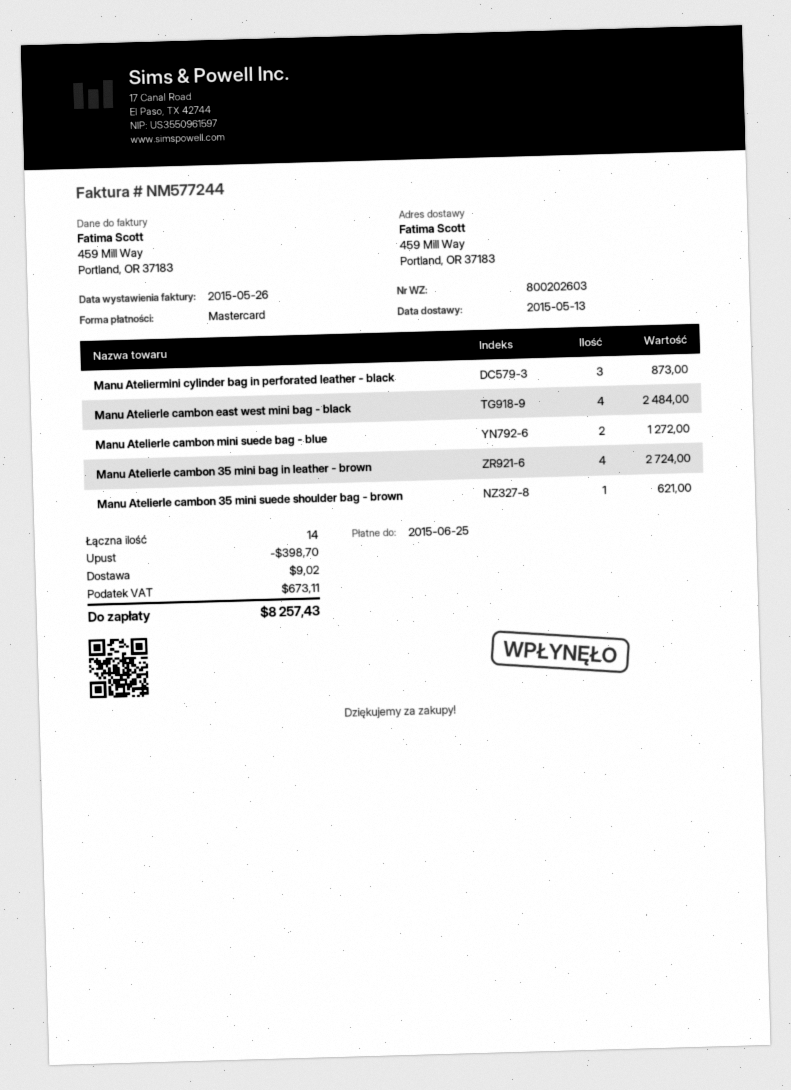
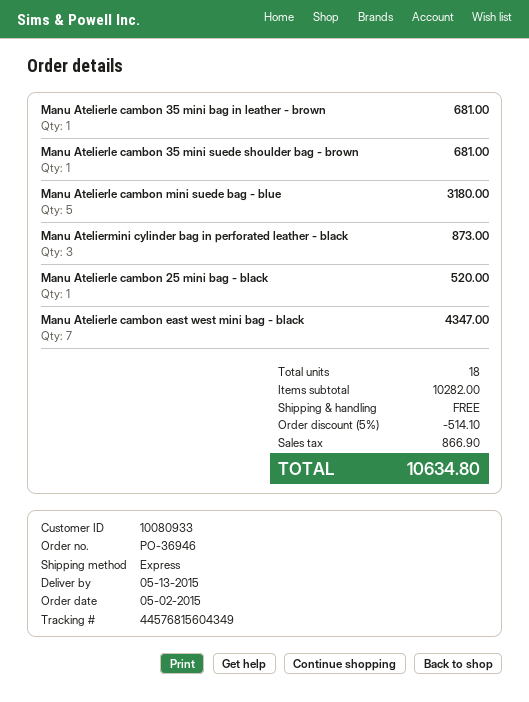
Manu Atelierle cambon east west mini bag - black: 4 for 2484.00 -> 7 for 4347.00
Manu Atelierle cambon mini suede bag - blue: 2 for 1272.00 -> 5 for 3180.00
Manu Atelierle cambon 35 mini bag in leather - brown: 4 for 2724.00 -> 1 for 681.00
Manu Atelierle cambon 35 mini suede shoulder bag - brown: 1 for 621.00 -> 1 for 681.00
Manu Atelierle cambon 25 mini bag - black: none -> 1 for 520.00
total quantity: 14 -> 18
discount: 398.70 -> 514.10
shipping: 9.02 -> 0.00
tax: 673.11 -> 866.90
total: 8257.43 -> 10634.80

